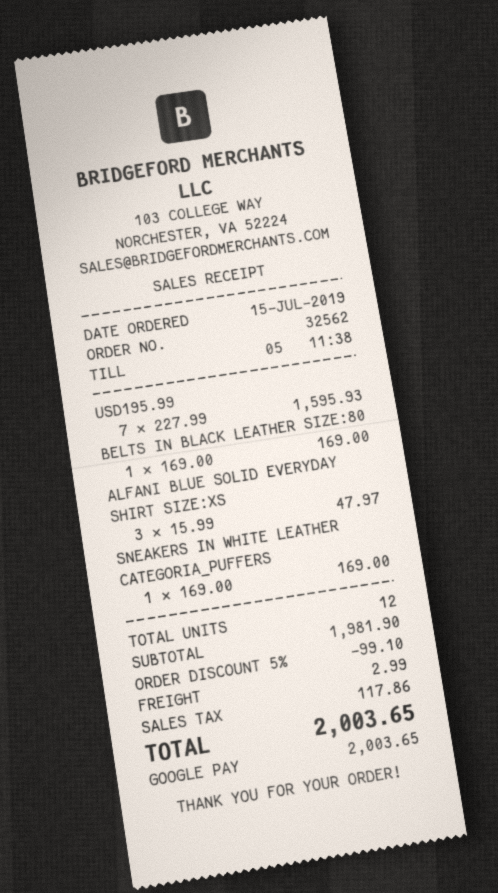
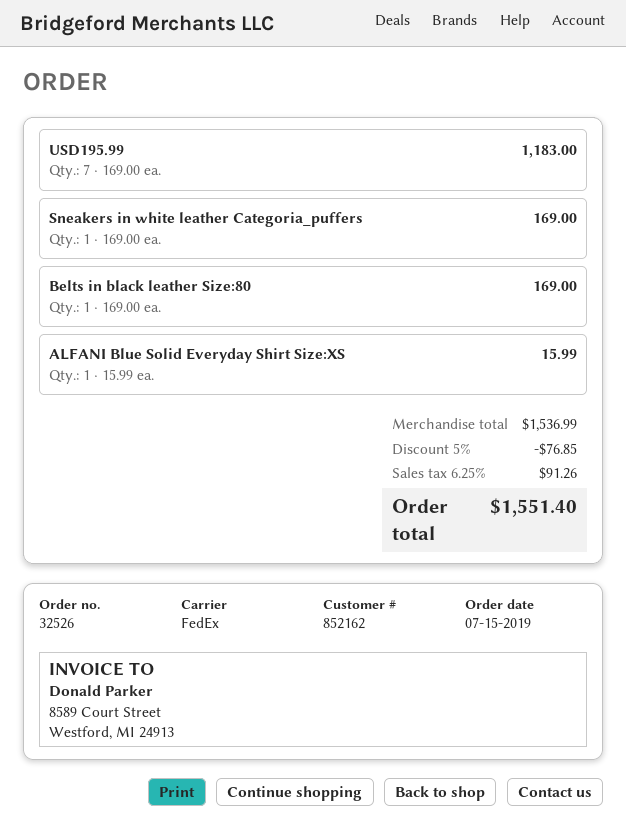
order number: 32562 -> 32526
USD195.99: 7 x 227.99 = 1595.93 -> 7 x 169.00 = 1183.00
ALFANI BLUE SOLID EVERYDAY SHIRT SIZE:XS: 3 x 15.99 = 47.97 -> 1 x 15.99 = 15.99
subtotal: 1981.90 -> 1536.99
discount: 5% = 99.10 -> 5% = 76.85
shipping: 2.99 -> none
tax: 117.86 -> 91.26
total: 2003.65 -> 1551.40

